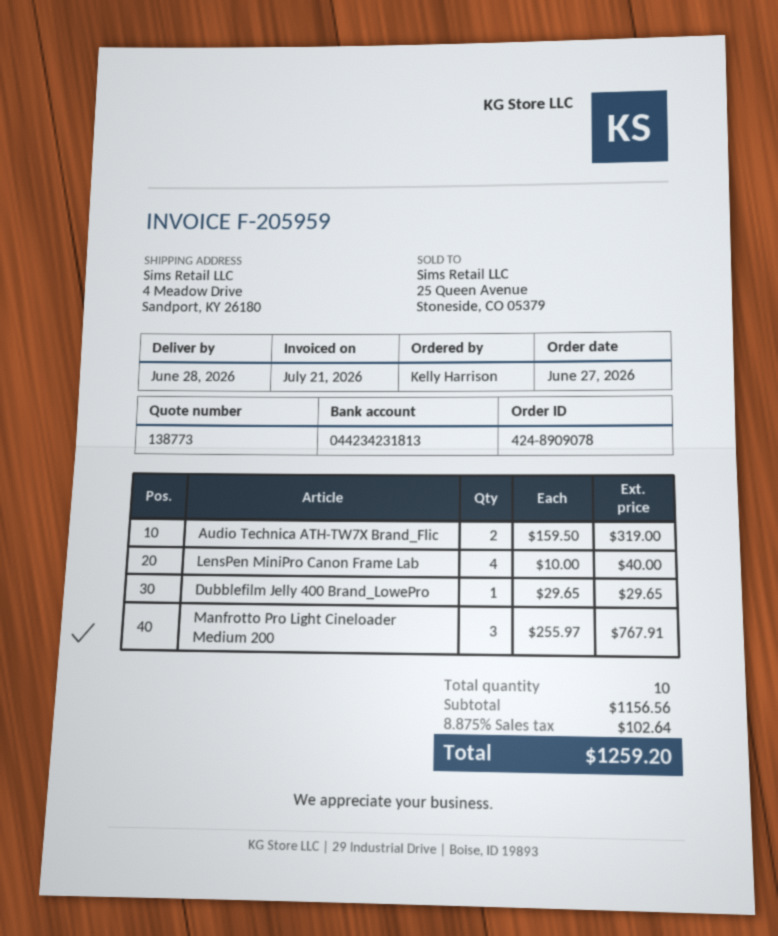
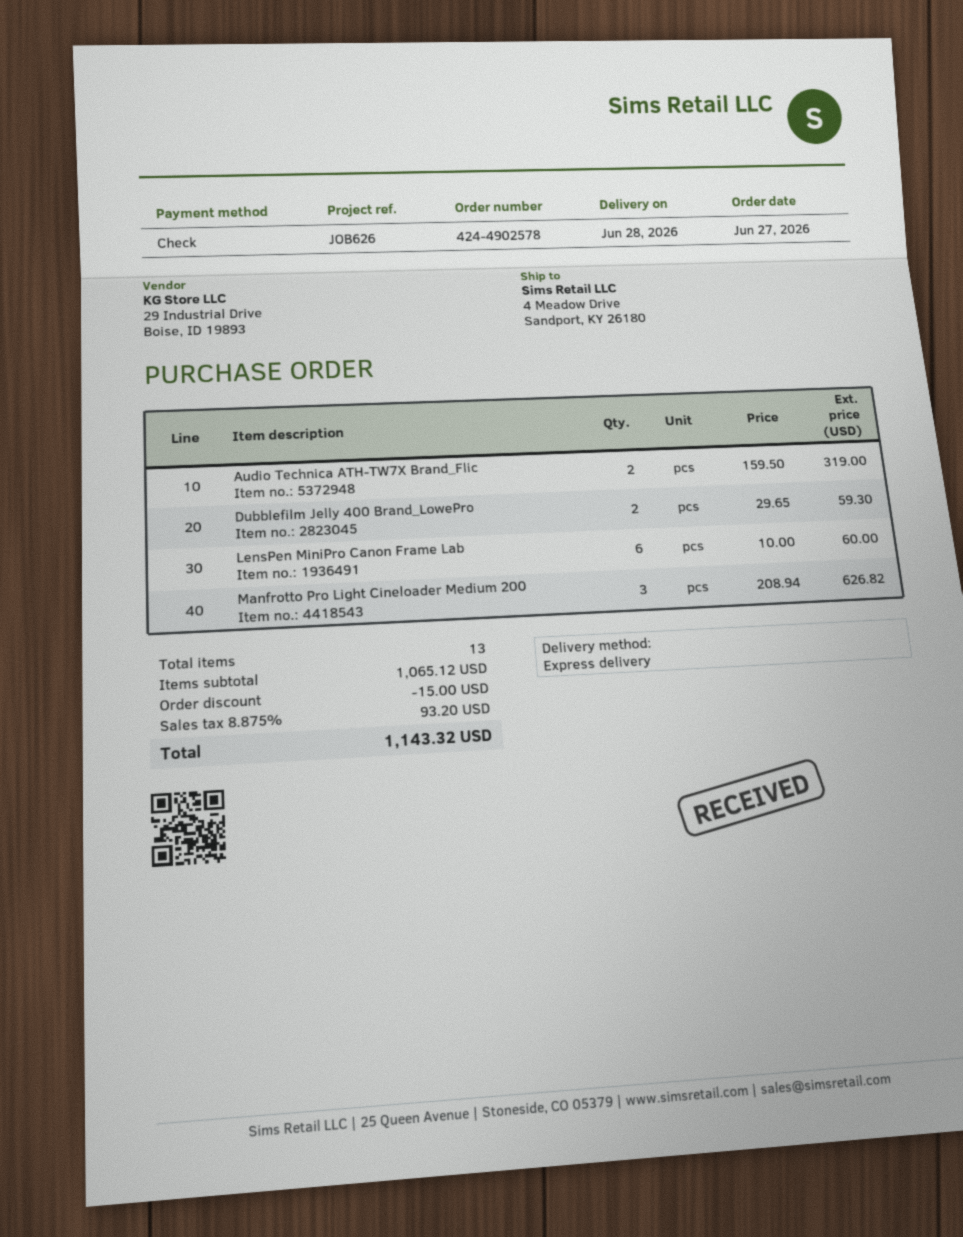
order number: 424-8909078 -> 424-4902578
LensPen MiniPro Canon Frame Lab: 4 x 10.00 = 40.00 -> 6 x 10.00 = 60.00
Dubblefilm Jelly 400 Brand_LowePro: 1 x 29.65 = 29.65 -> 2 x 29.65 = 59.30
Manfrotto Pro Light Cineloader Medium 200: 3 x 255.97 = 767.91 -> 3 x 208.94 = 626.82
total quantity: 10 -> 13
subtotal: 1156.56 -> 1065.12
discount: none -> 15.00
tax: 8.875% = 102.64 -> 8.875% = 93.20
total: 1259.20 -> 1143.32

